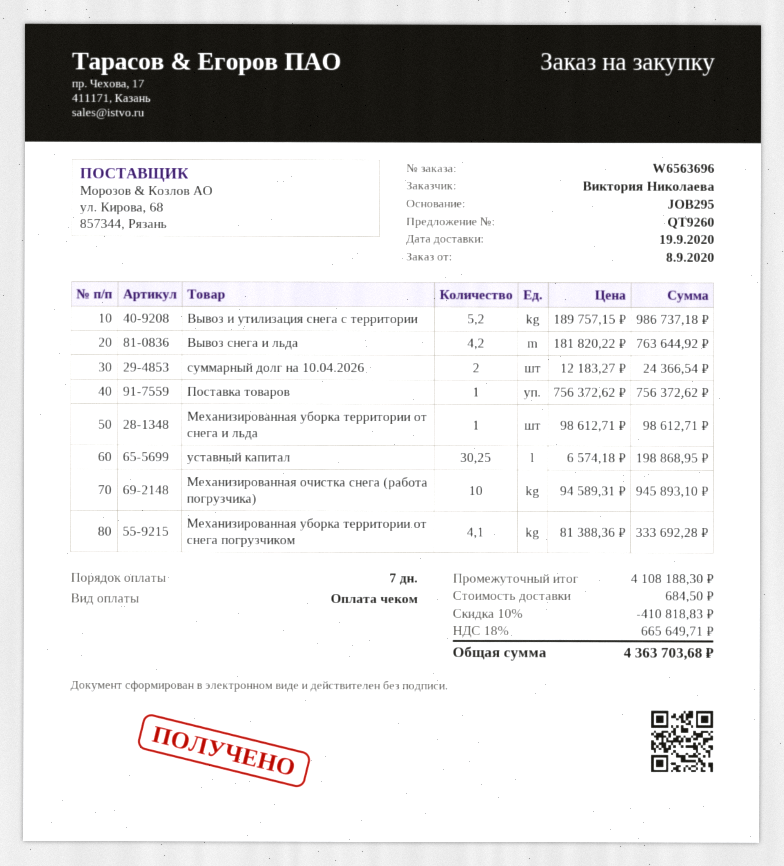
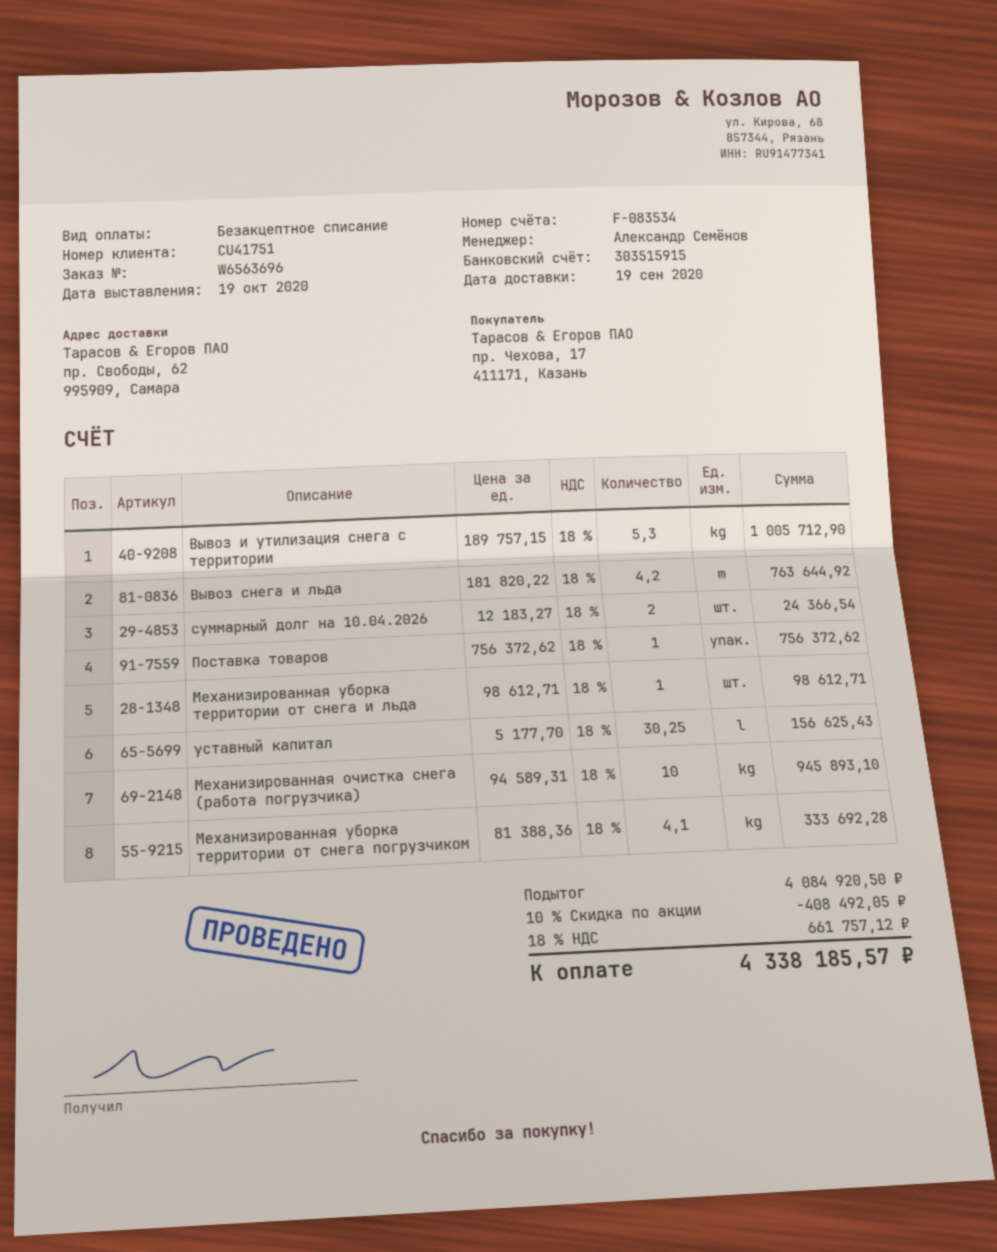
payment method: cheque -> direct debit
Вывоз и утилизация снега с территории: 5.2 x 189757.15 = 986737.18 -> 5.3 x 189757.15 = 1005712.90
уставный капитал: 30.25 x 6574.18 = 198868.95 -> 30.25 x 5177.70 = 156625.43
subtotal: 4108188.30 -> 4084920.50
discount: 10% = 410818.83 -> 10% = 408492.05
shipping: 684.50 -> none
tax: 18% = 665649.71 -> 18% = 661757.12
total: 4363703.68 -> 4338185.57

